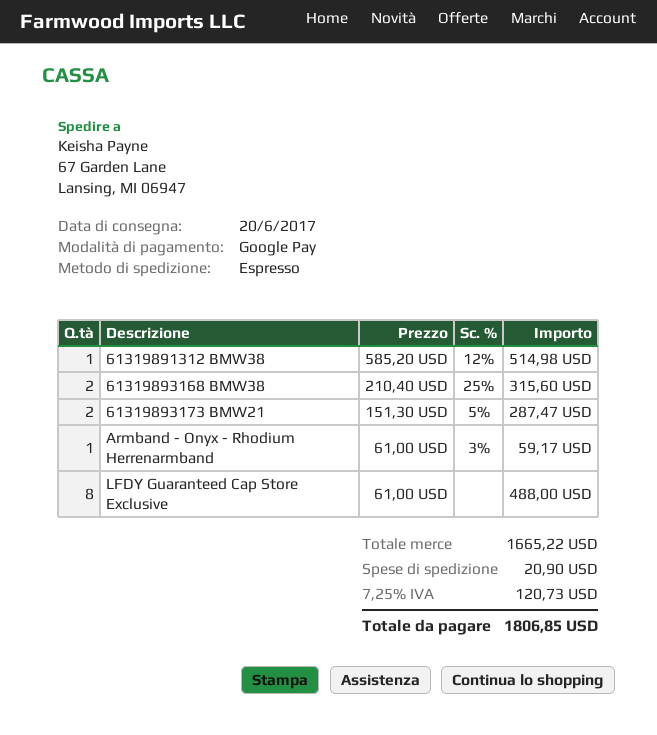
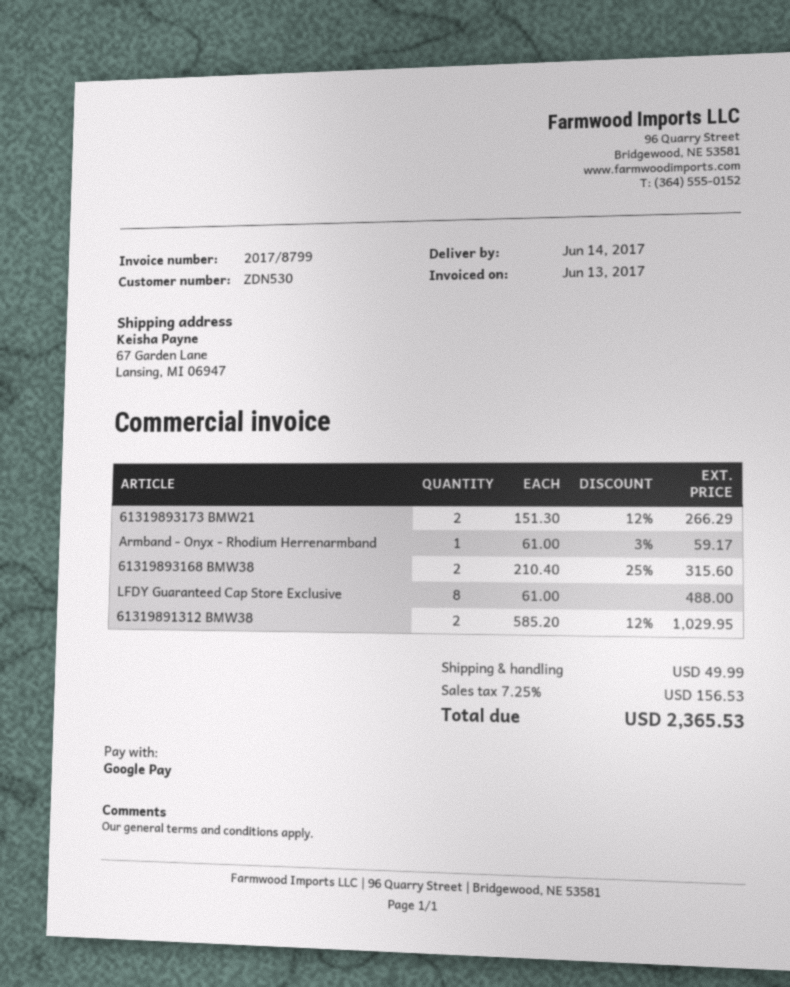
delivery date: 2017-06-20 -> 2017-06-14
61319891312 BMW38: 1 x 585.20 - 12% = 514.98 -> 2 x 585.20 - 12% = 1029.95
61319893173 BMW21: 2 x 151.30 - 5% = 287.47 -> 2 x 151.30 - 12% = 266.29
shipping: 20.90 -> 49.99
tax: 7.25% = 120.73 -> 7.25% = 156.53
total: 1806.85 -> 2365.53

